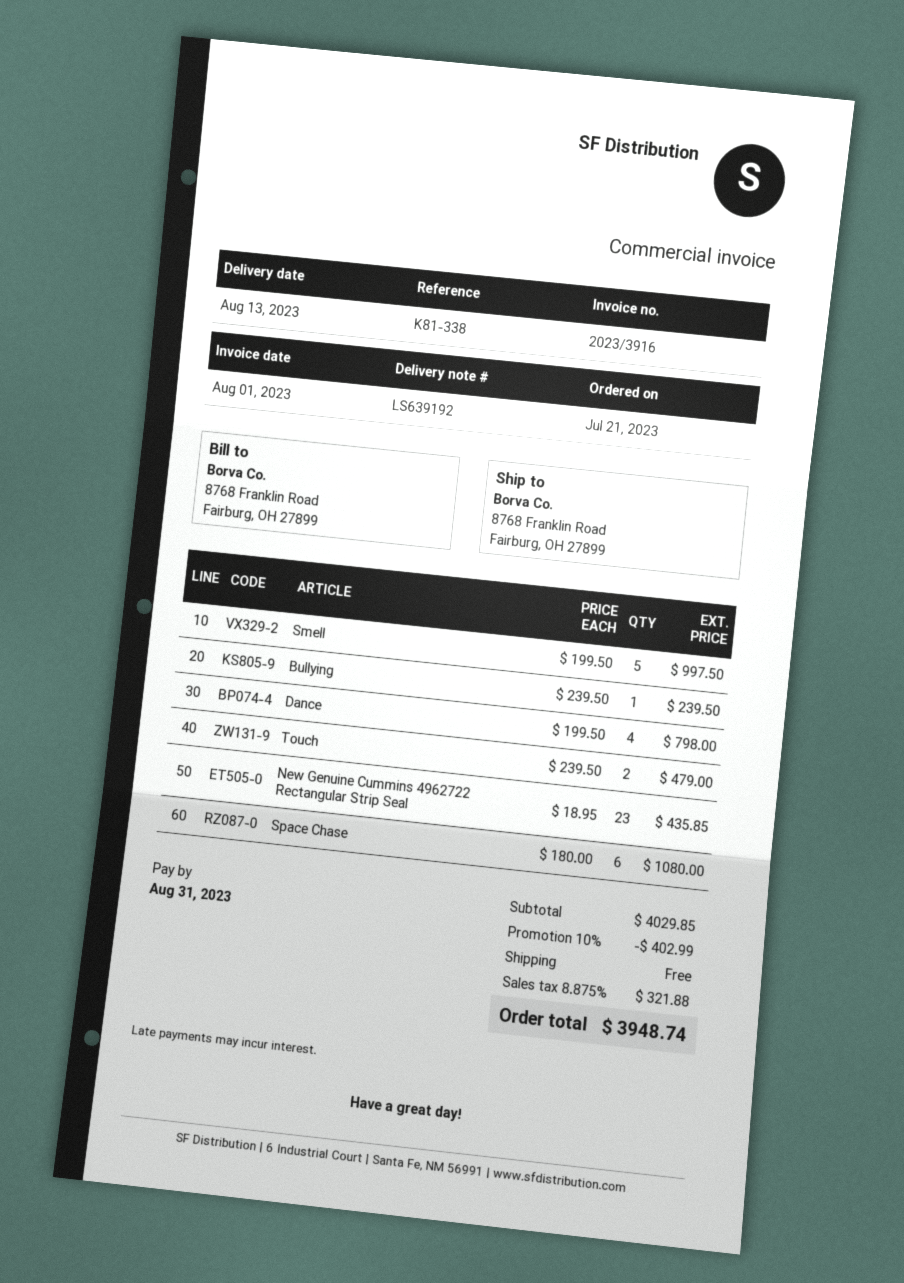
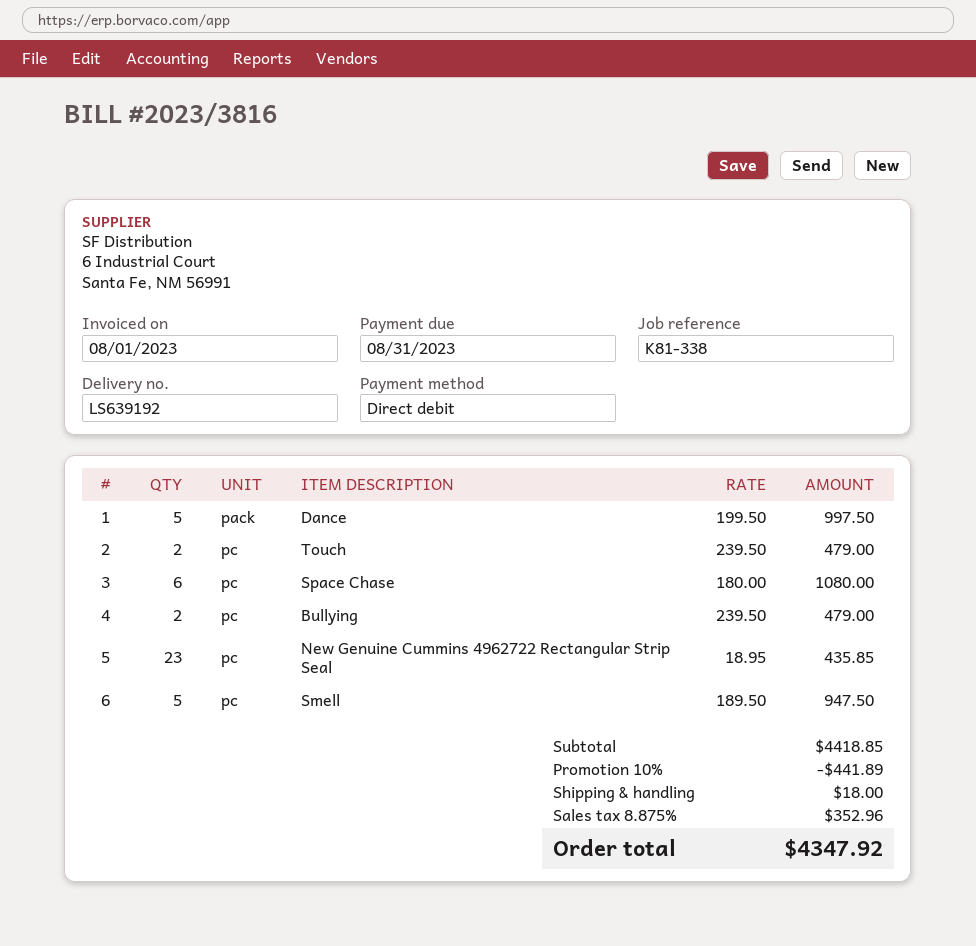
invoice number: 2023/3916 -> 2023/3816
Smell: 5 x 199.50 = 997.50 -> 5 x 189.50 = 947.50
Bullying: 1 x 239.50 = 239.50 -> 2 x 239.50 = 479.00
Dance: 4 x 199.50 = 798.00 -> 5 x 199.50 = 997.50
subtotal: 4029.85 -> 4418.85
discount: 10% = 402.99 -> 10% = 441.89
shipping: 0.00 -> 18.00
tax: 8.875% = 321.88 -> 8.875% = 352.96
total: 3948.74 -> 4347.92

